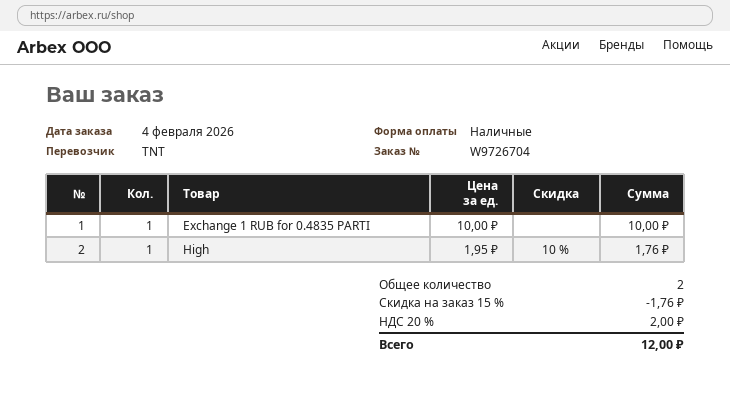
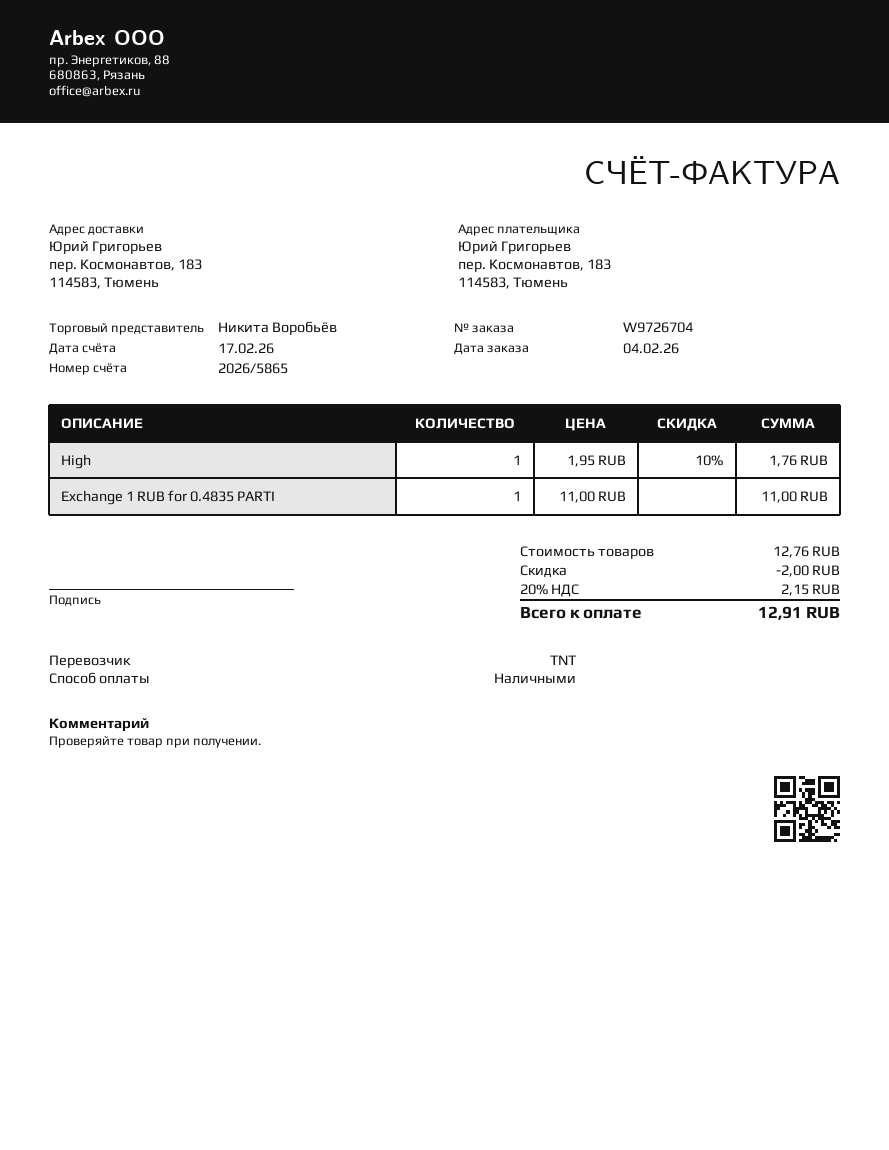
Exchange 1 RUB for 0.4835 PARTI: 1 x 10.00 = 10.00 -> 1 x 11.00 = 11.00
discount: 1.76 -> 2.00
tax: 20% = 2.00 -> 20% = 2.15
total: 12.00 -> 12.91

